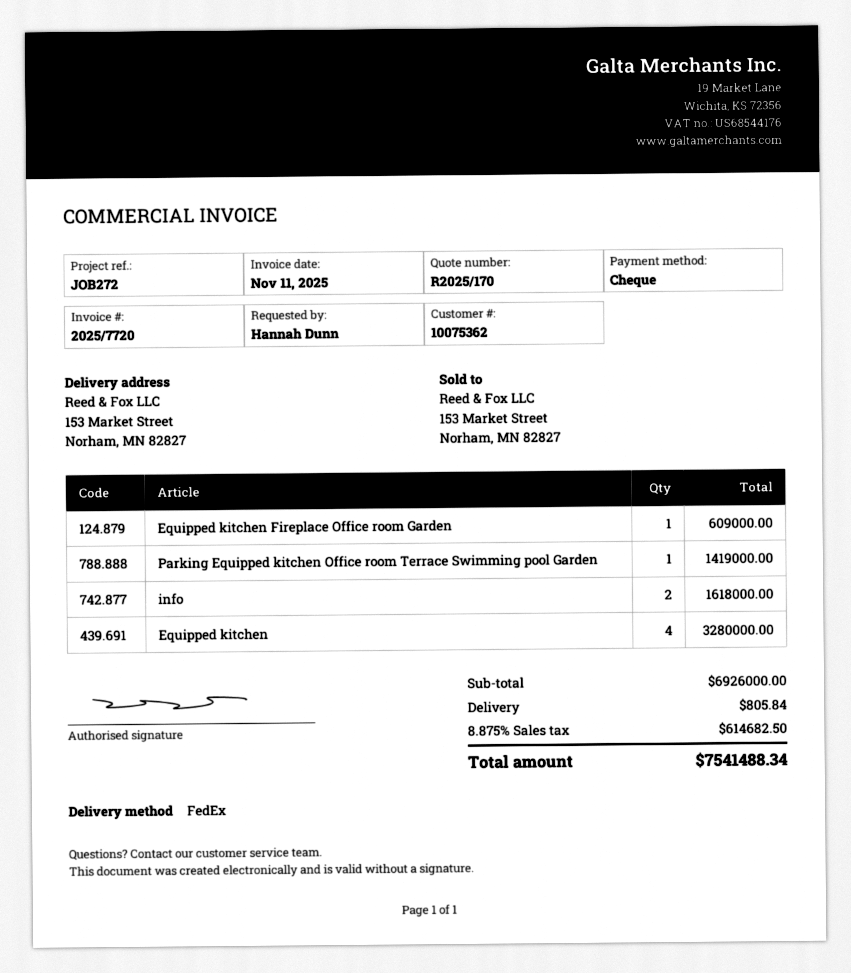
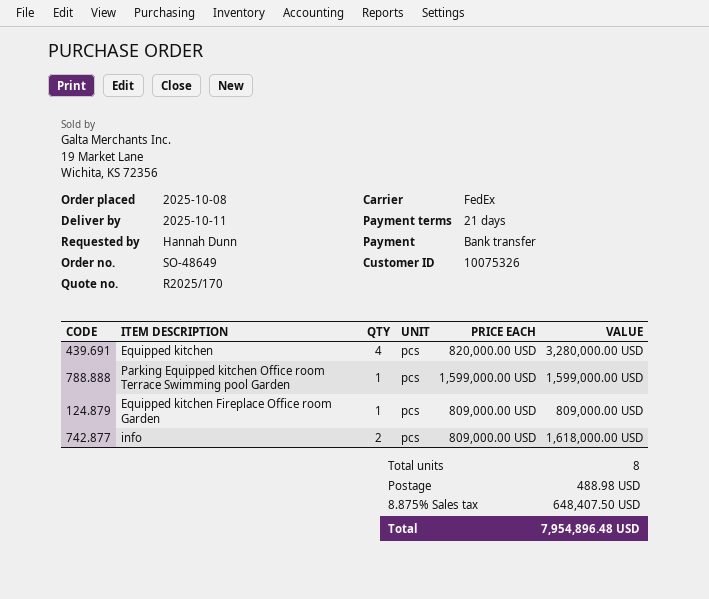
customer number: 10075362 -> 10075326
payment method: cheque -> bank transfer
Equipped kitchen Fireplace Office room Garden: 1 for 609000.00 -> 1 for 809000.00
Parking Equipped kitchen Office room Terrace Swimming pool Garden: 1 for 1419000.00 -> 1 for 1599000.00
shipping: 805.84 -> 488.98
tax: 8.875% = 614682.50 -> 8.875% = 648407.50
total: 7541488.34 -> 7954896.48

